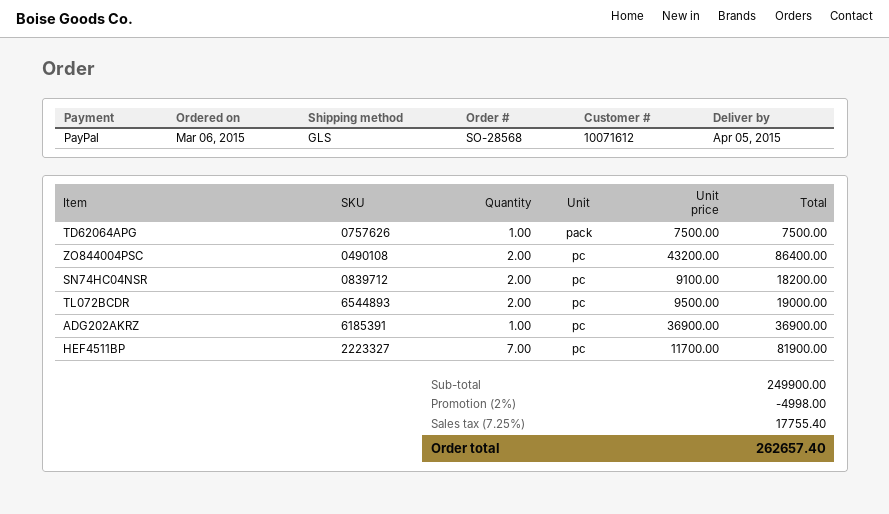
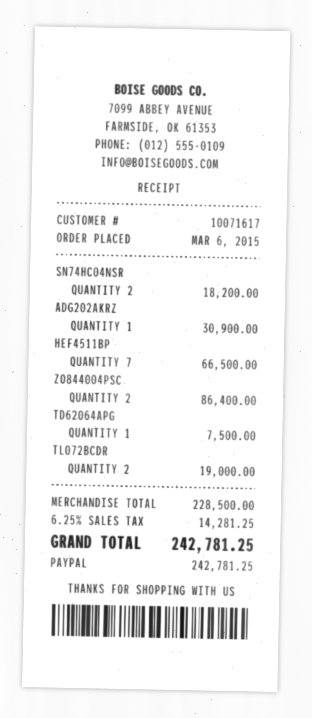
customer number: 10071612 -> 10071617
ADG202AKRZ: 1 for 36900.00 -> 1 for 30900.00
HEF4511BP: 7 for 81900.00 -> 7 for 66500.00
subtotal: 249900.00 -> 228500.00
discount: 2% = 4998.00 -> none
tax: 7.25% = 17755.40 -> 6.25% = 14281.25
total: 262657.40 -> 242781.25

